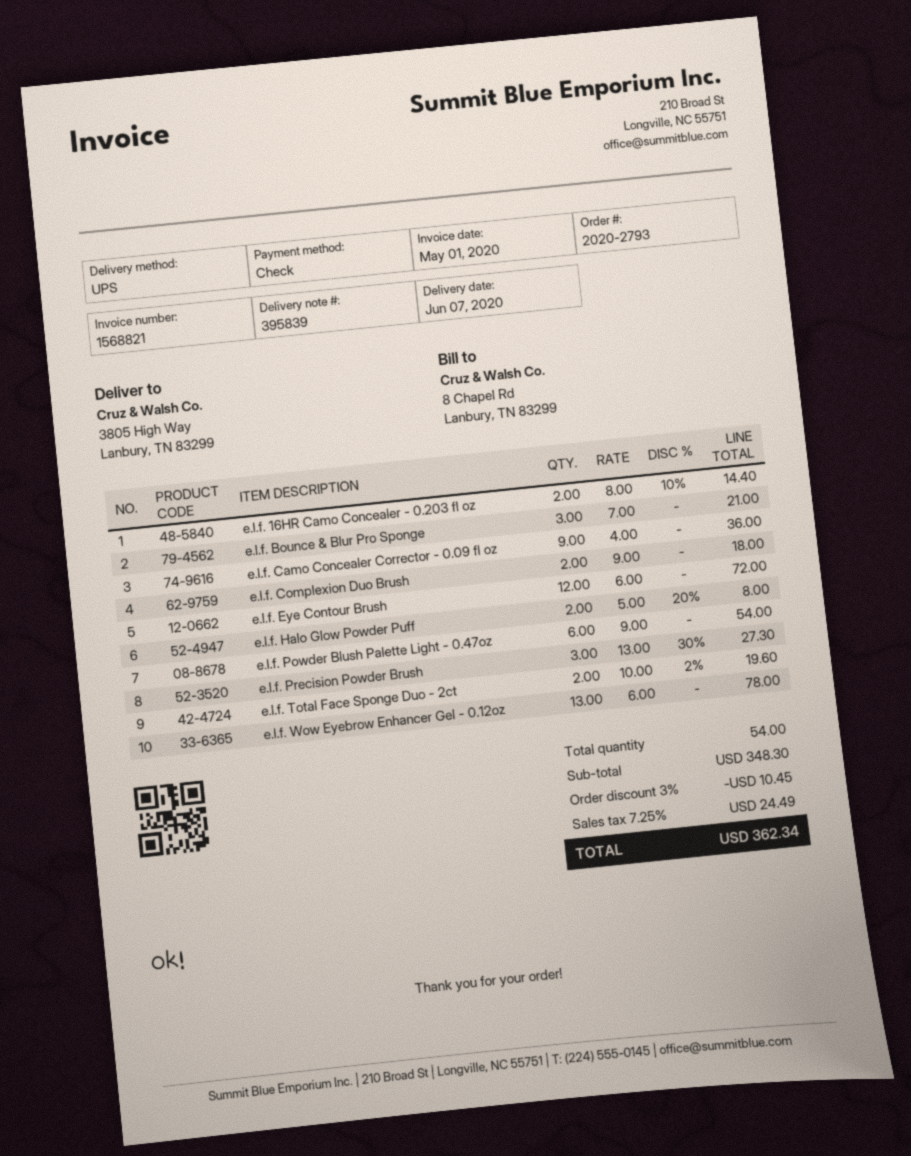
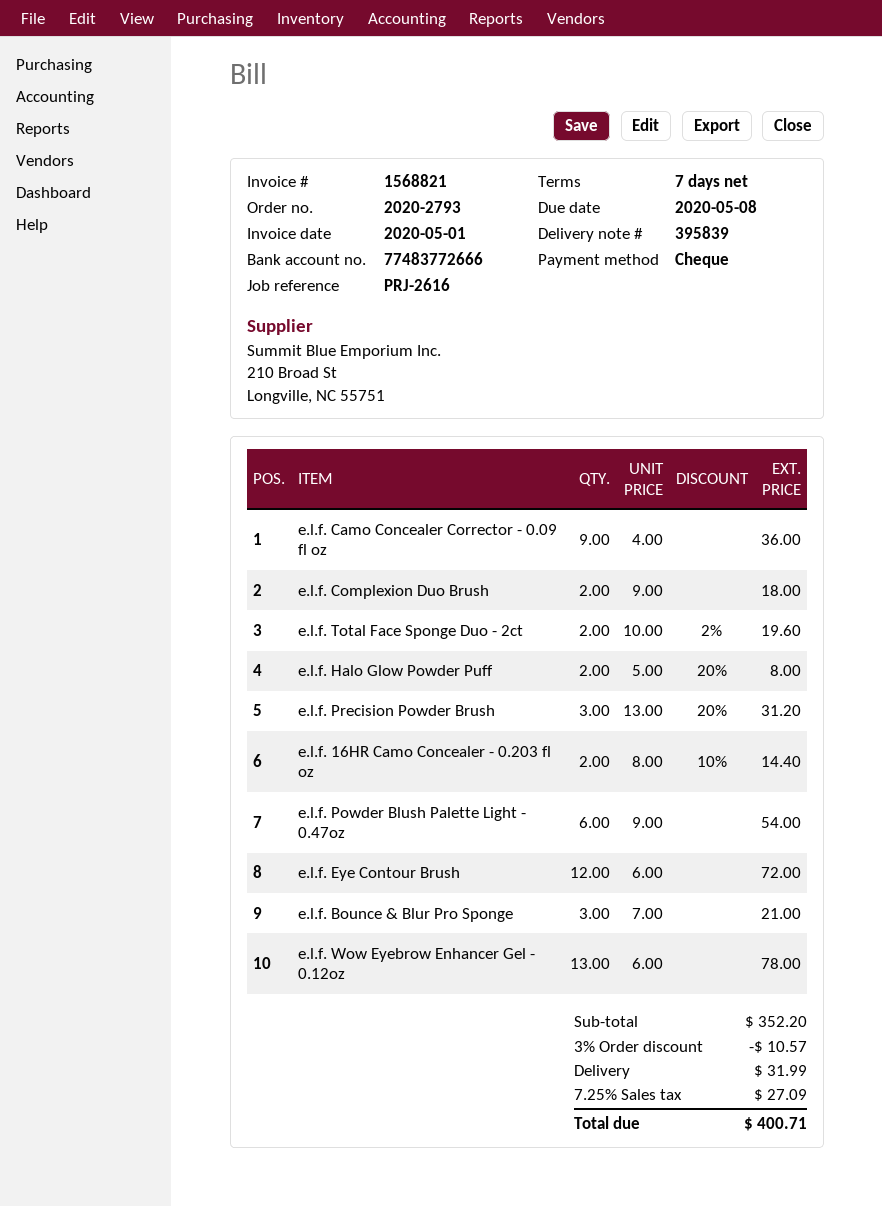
e.l.f. Precision Powder Brush: 3 x 13.00 - 30% = 27.30 -> 3 x 13.00 - 20% = 31.20
subtotal: 348.30 -> 352.20
discount: 3% = 10.45 -> 3% = 10.57
shipping: none -> 31.99
tax: 7.25% = 24.49 -> 7.25% = 27.09
total: 362.34 -> 400.71

